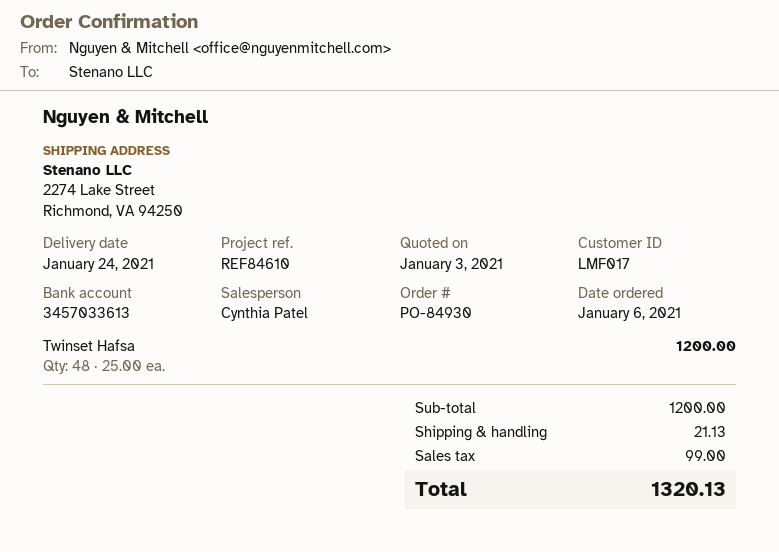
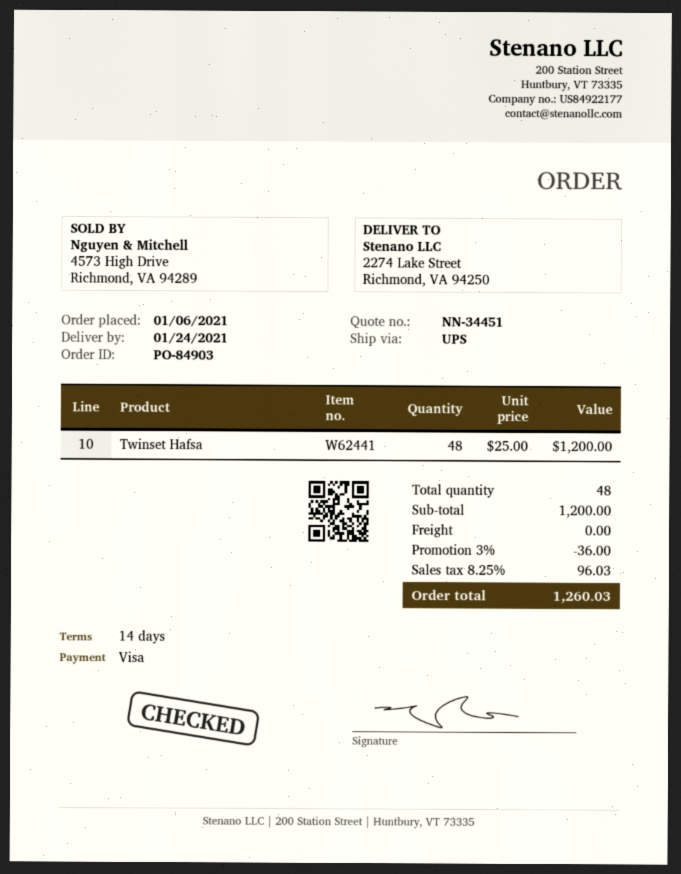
order number: PO-84930 -> PO-84903
discount: none -> 3% = 36.00
shipping: 21.13 -> 0.00
tax: 99.00 -> 96.03
total: 1320.13 -> 1260.03

